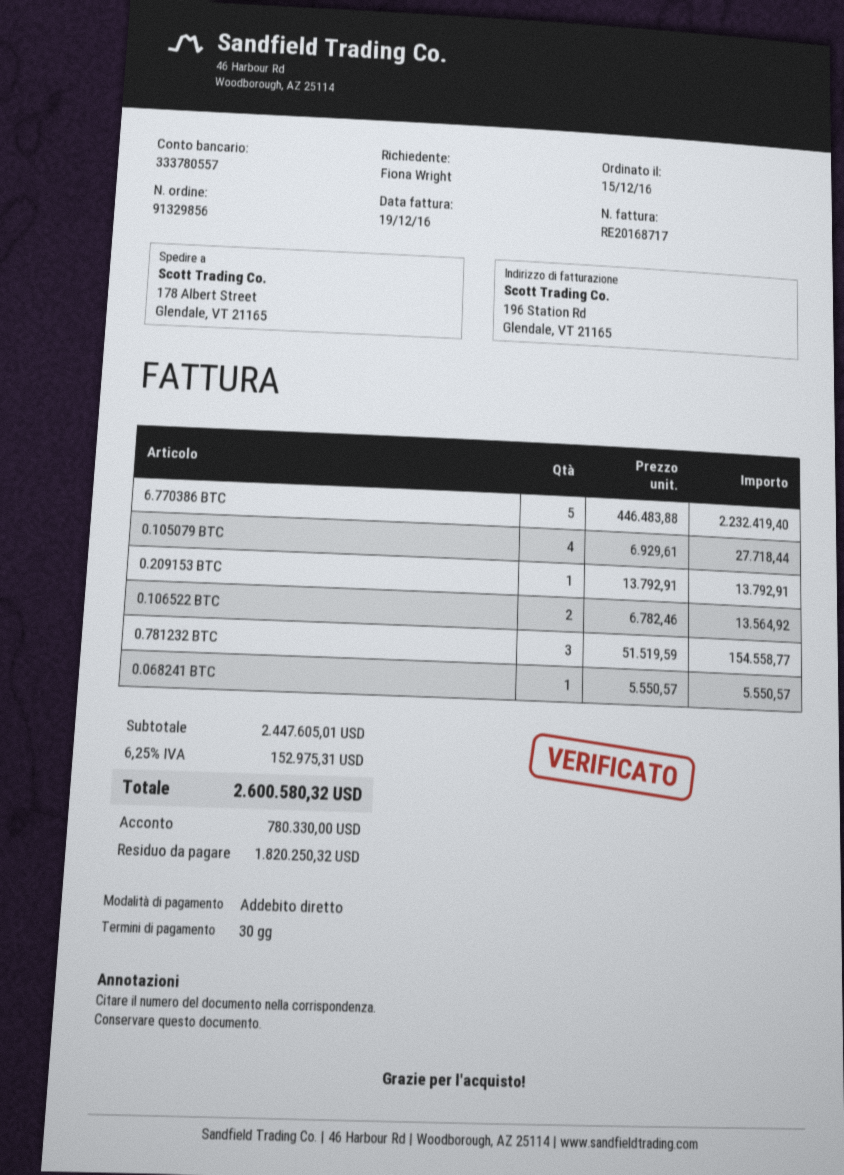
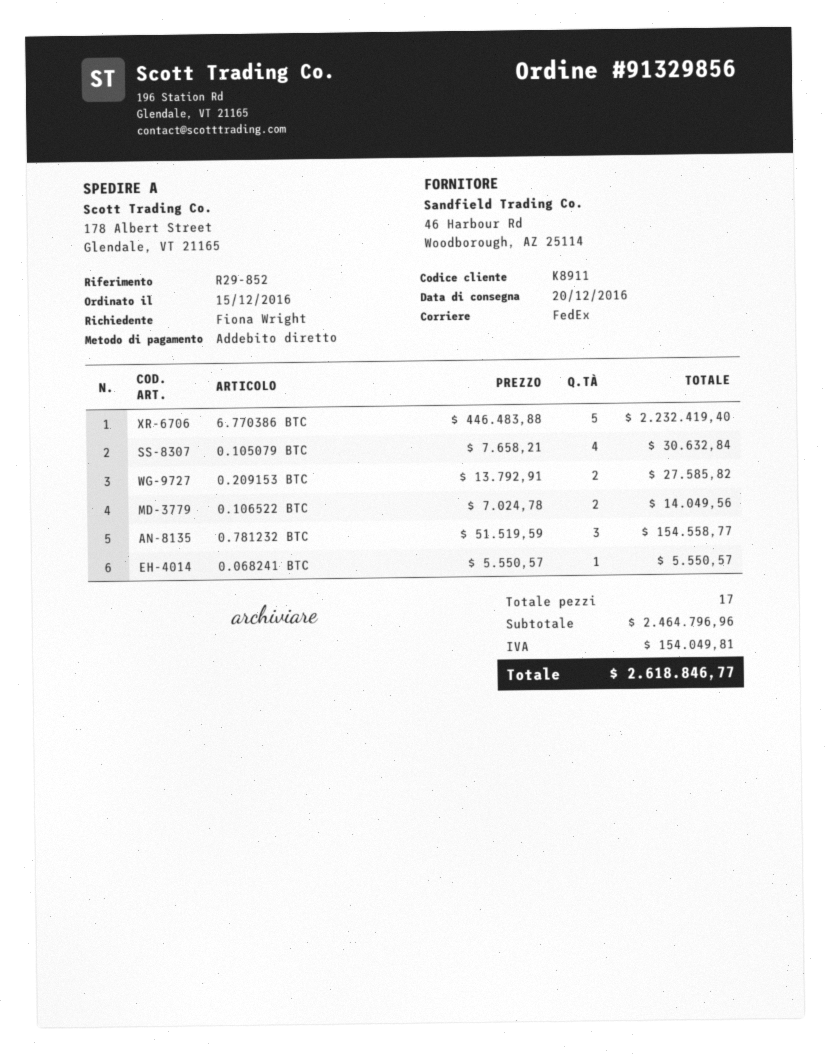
0.105079 BTC: 4 x 6929.61 = 27718.44 -> 4 x 7658.21 = 30632.84
0.209153 BTC: 1 x 13792.91 = 13792.91 -> 2 x 13792.91 = 27585.82
0.106522 BTC: 2 x 6782.46 = 13564.92 -> 2 x 7024.78 = 14049.56
subtotal: 2447605.01 -> 2464796.96
tax: 152975.31 -> 154049.81
total: 2600580.32 -> 2618846.77

